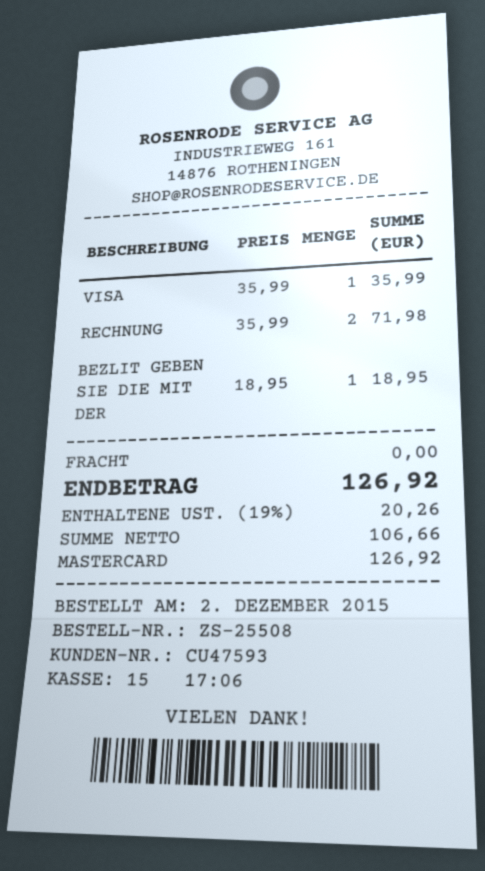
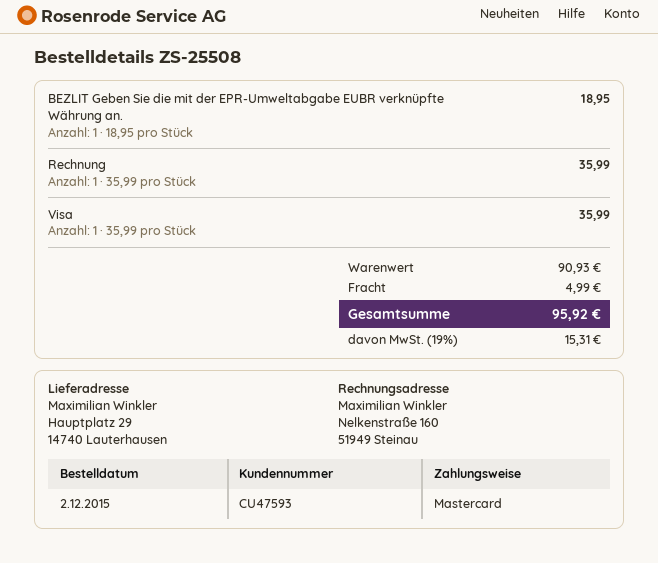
RECHNUNG: 2 x 35.99 = 71.98 -> 1 x 35.99 = 35.99
shipping: 0.00 -> 4.99
tax: 19% = 20.26 -> 19% = 15.31
total: 126.92 -> 95.92

